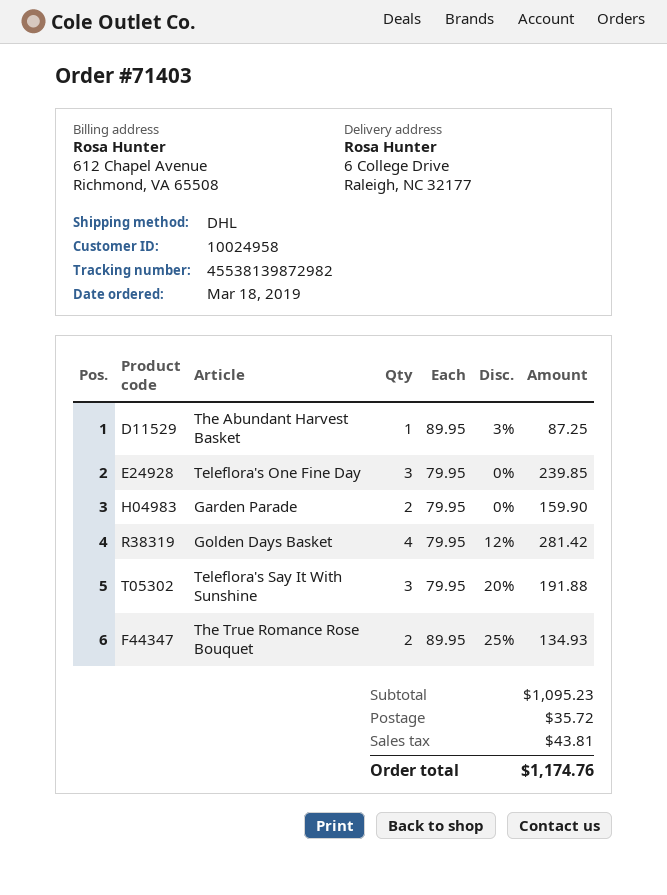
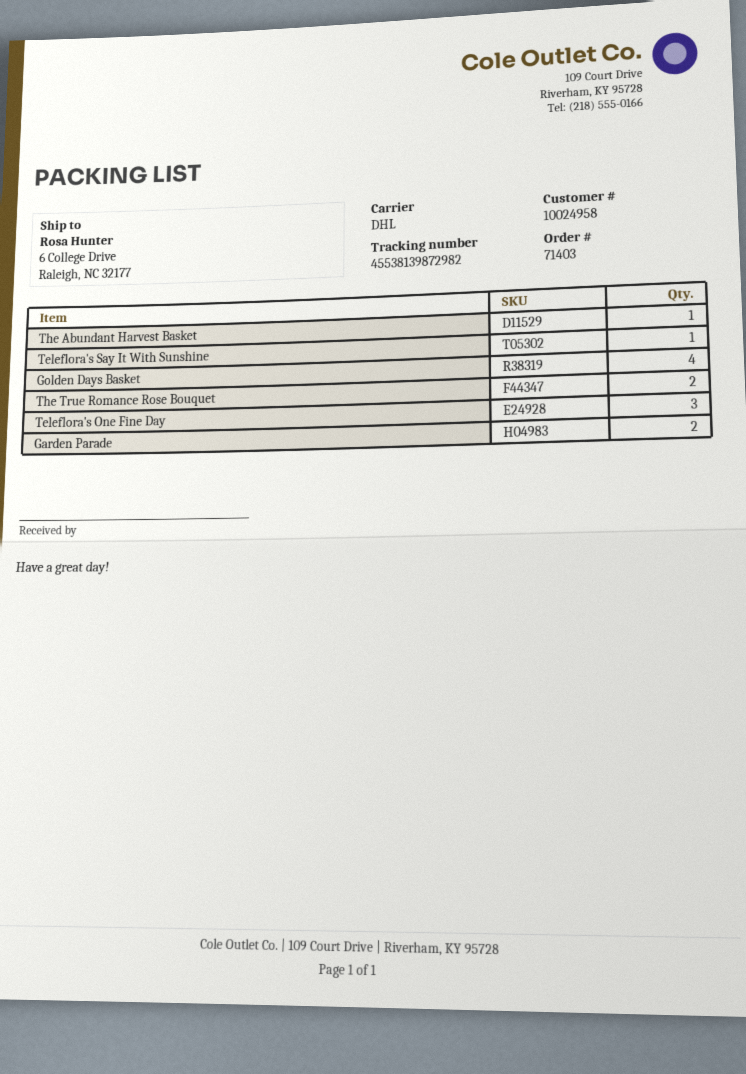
Teleflora's Say It With Sunshine: 3 -> 1

